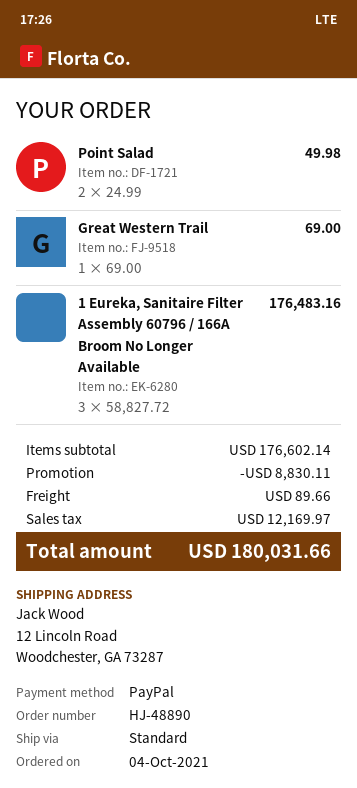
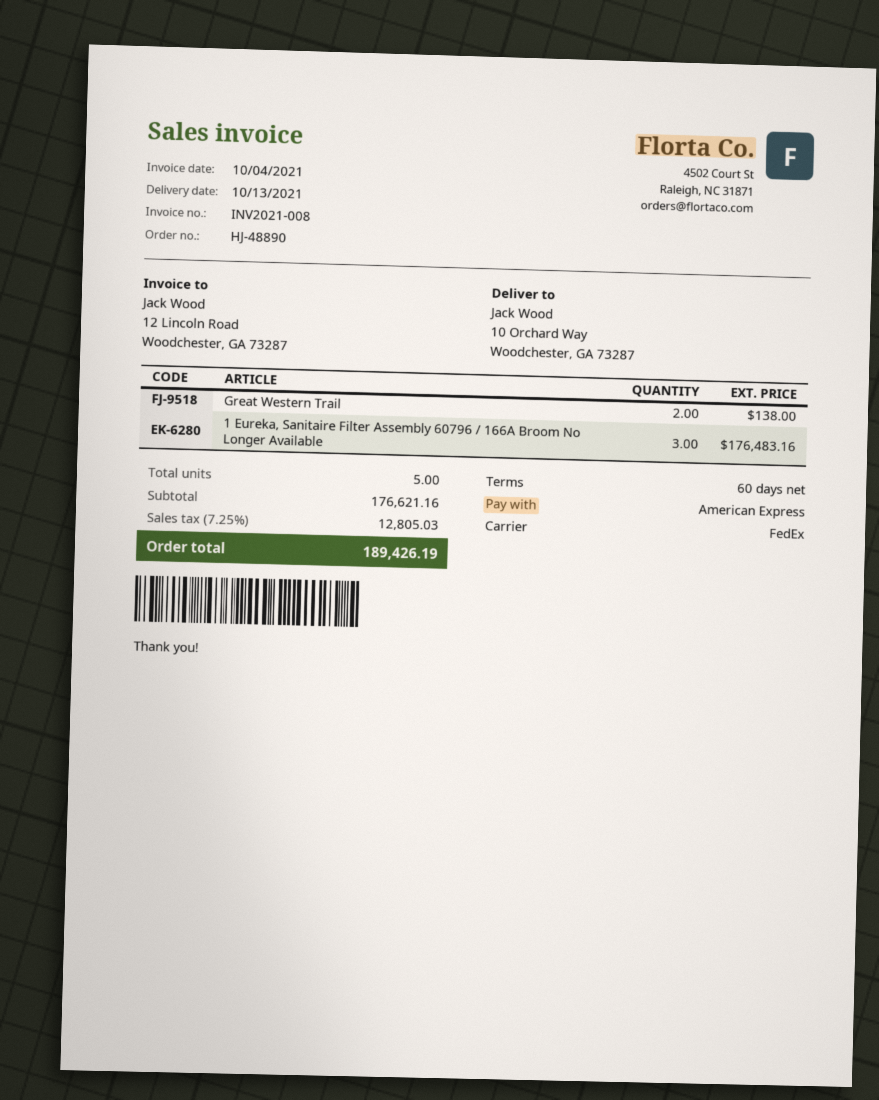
payment method: PayPal -> American Express
shipping method: standard -> FedEx
ship to: 12 Lincoln Road, Woodchester, GA 73287 -> 10 Orchard Way, Woodchester, GA 73287
Point Salad: 2 for 49.98 -> none
Great Western Trail: 1 for 69.00 -> 2 for 138.00
subtotal: 176602.14 -> 176621.16
discount: 8830.11 -> none
shipping: 89.66 -> none
tax: 12169.97 -> 12805.03
total: 180031.66 -> 189426.19

